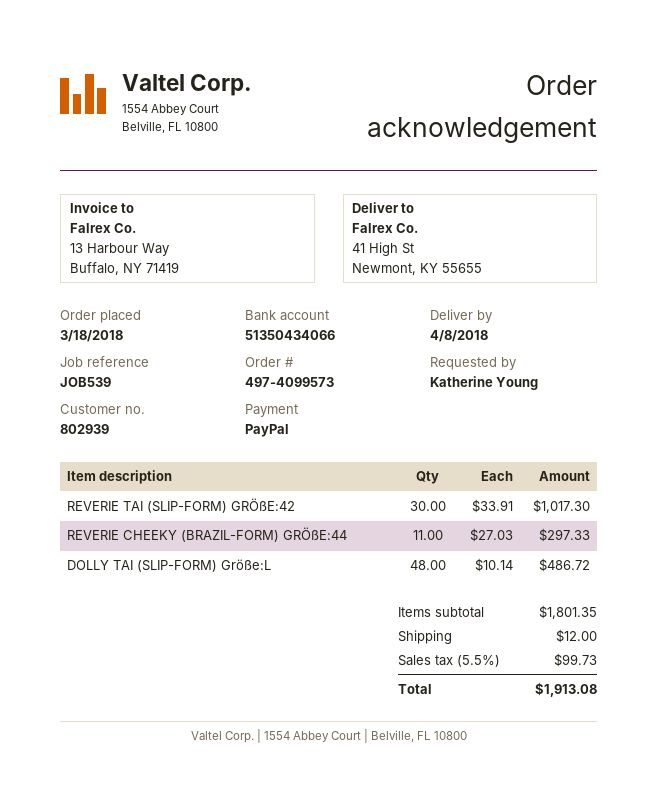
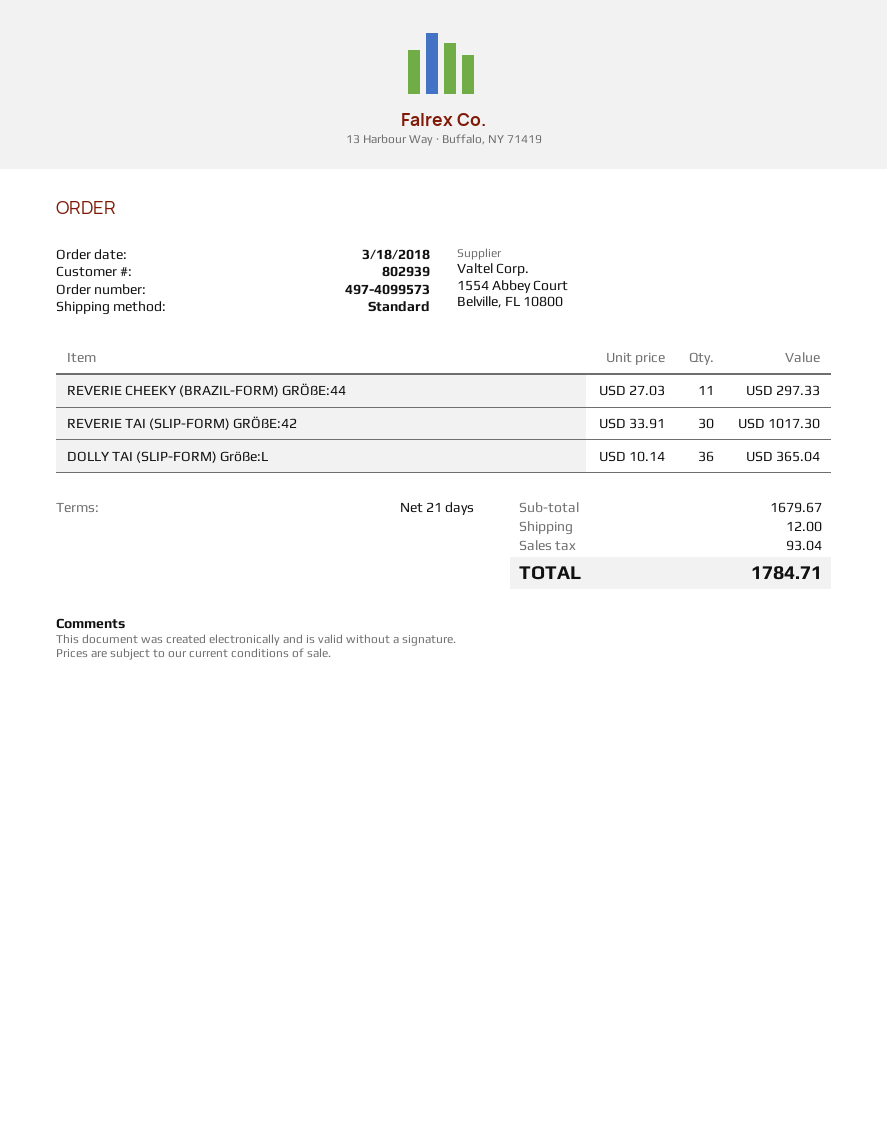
DOLLY TAI (SLIP-FORM) Größe:L: 48 x 10.14 = 486.72 -> 36 x 10.14 = 365.04
subtotal: 1801.35 -> 1679.67
tax: 99.73 -> 93.04
total: 1913.08 -> 1784.71

